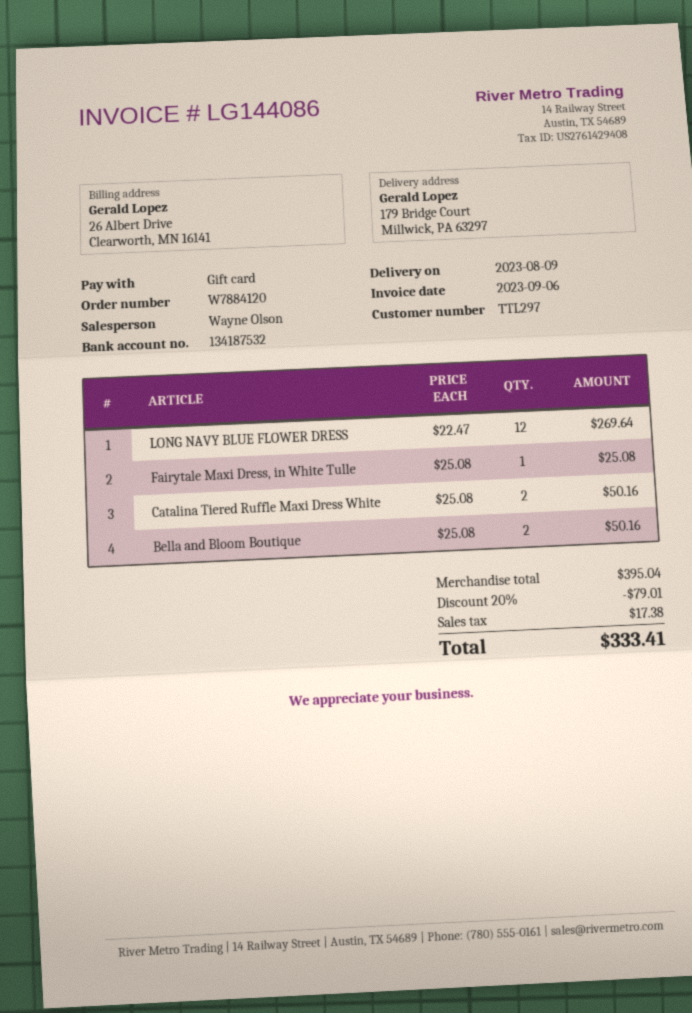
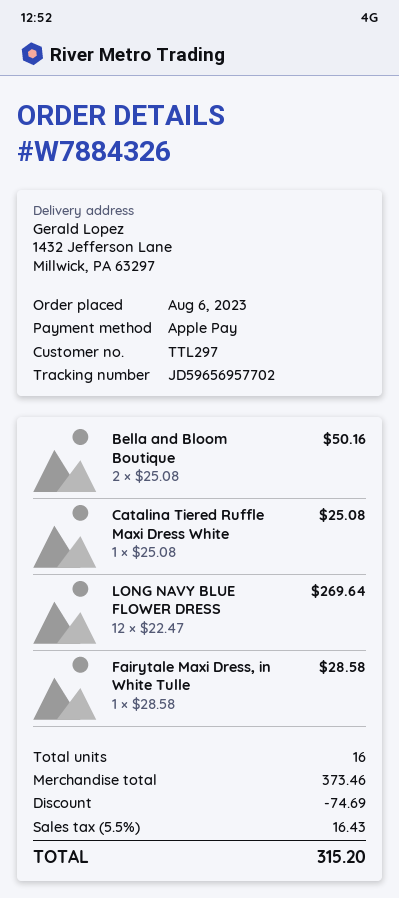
order number: W7884120 -> W7884326
payment method: gift card -> Apple Pay
ship to: 179 Bridge Court, Millwick, PA 63297 -> 1432 Jefferson Lane, Millwick, PA 63297
Fairytale Maxi Dress, in White Tulle: 1 x 25.08 = 25.08 -> 1 x 28.58 = 28.58
Catalina Tiered Ruffle Maxi Dress White: 2 x 25.08 = 50.16 -> 1 x 25.08 = 25.08
subtotal: 395.04 -> 373.46
discount: 79.01 -> 74.69
tax: 17.38 -> 16.43
total: 333.41 -> 315.20

